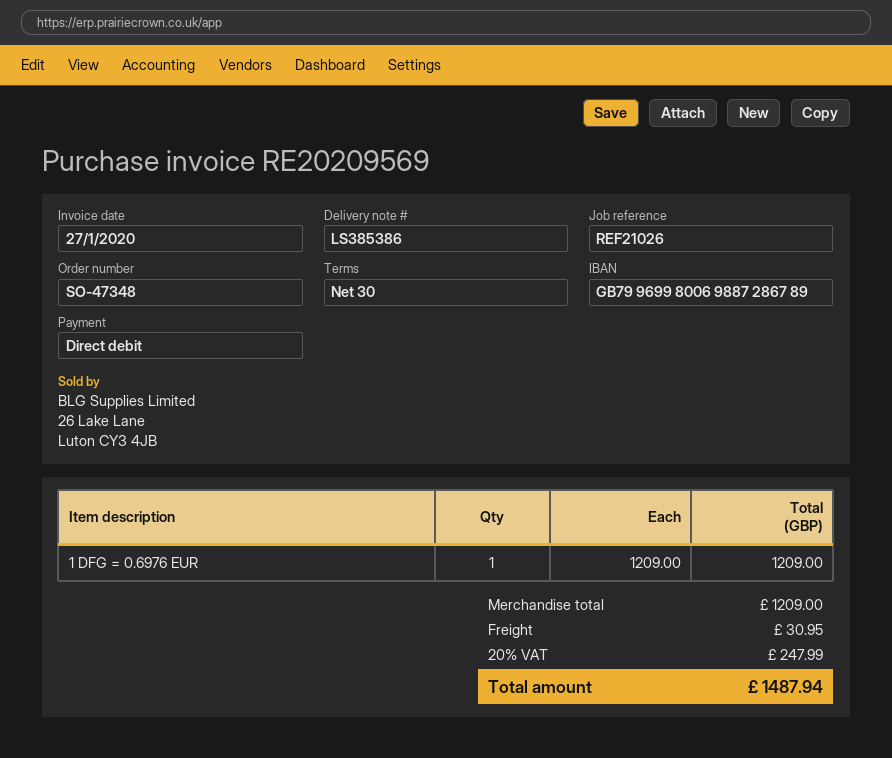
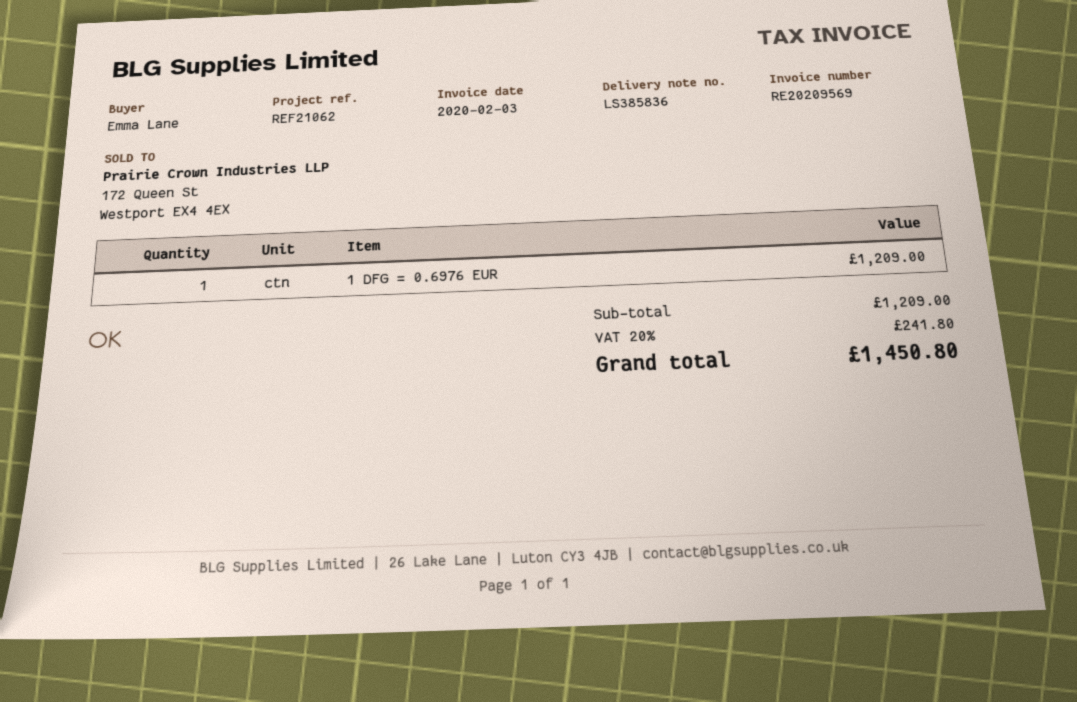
delivery note number: LS385386 -> LS385836
invoice date: 2020-01-27 -> 2020-02-03
reference: REF21026 -> REF21062
shipping: 30.95 -> none
tax: 20% = 247.99 -> 20% = 241.80
total: 1487.94 -> 1450.80

